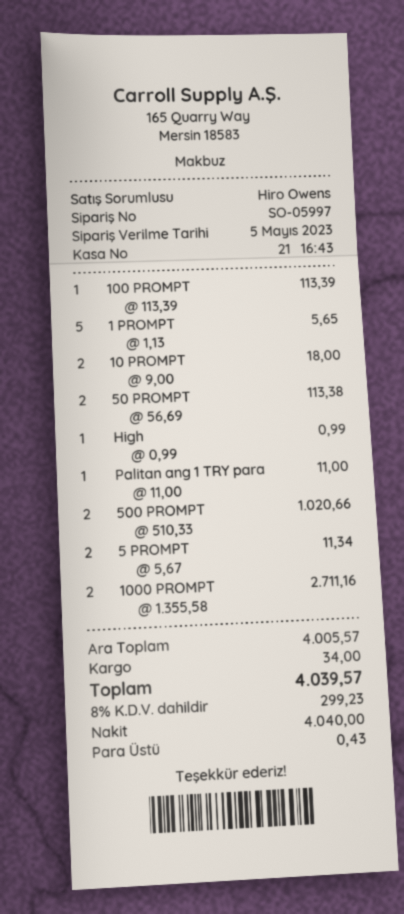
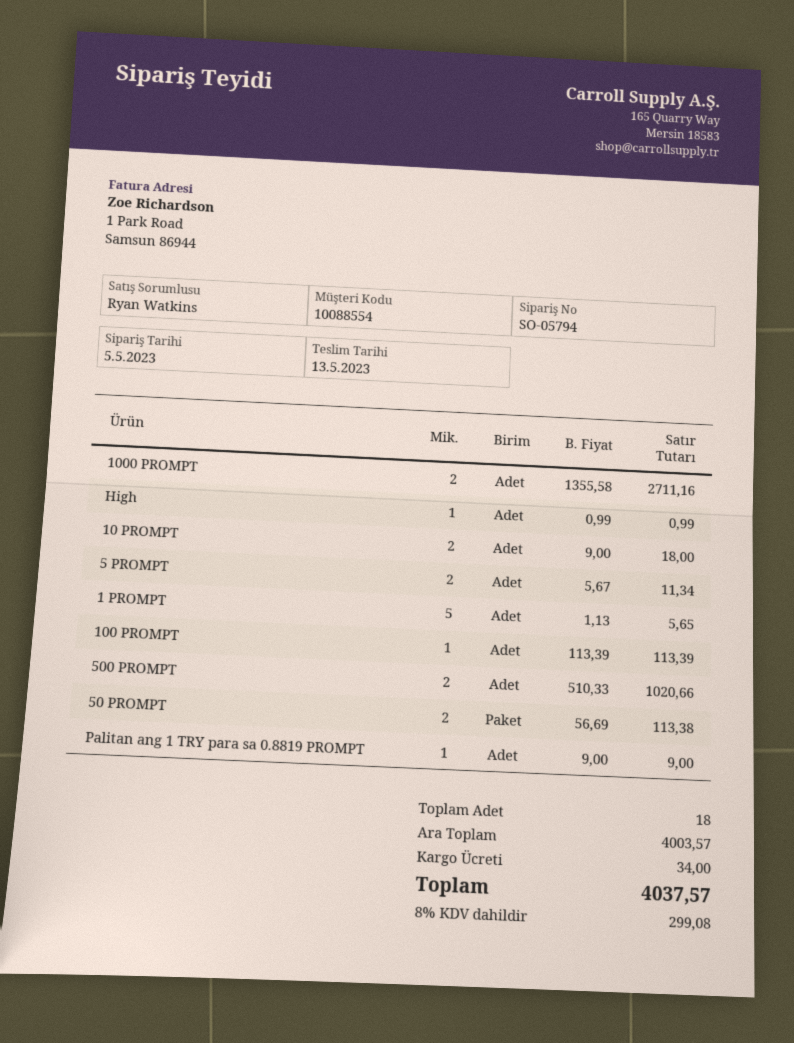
order number: SO-05997 -> SO-05794
sales rep: Hiro Owens -> Ryan Watkins
Palitan ang 1 TRY para: 1 x 11.00 = 11.00 -> 1 x 9.00 = 9.00
subtotal: 4005.57 -> 4003.57
tax: 8% = 299.23 -> 8% = 299.08
total: 4039.57 -> 4037.57

